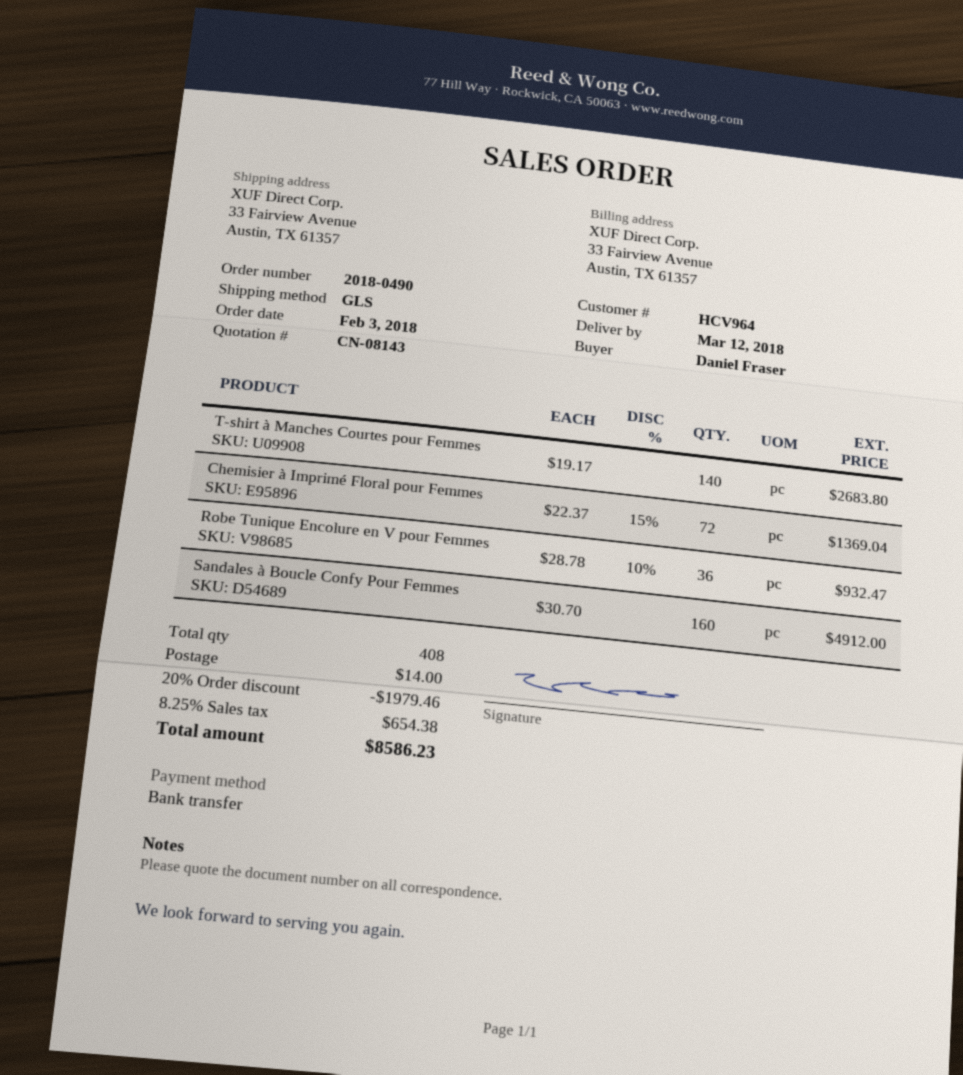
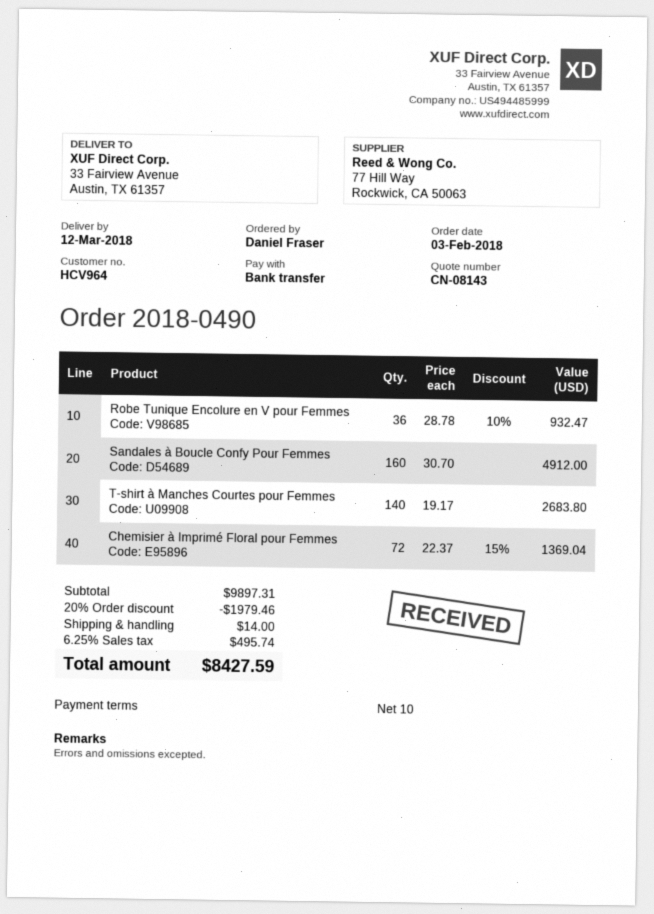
tax: 8.25% = 654.38 -> 6.25% = 495.74
total: 8586.23 -> 8427.59

